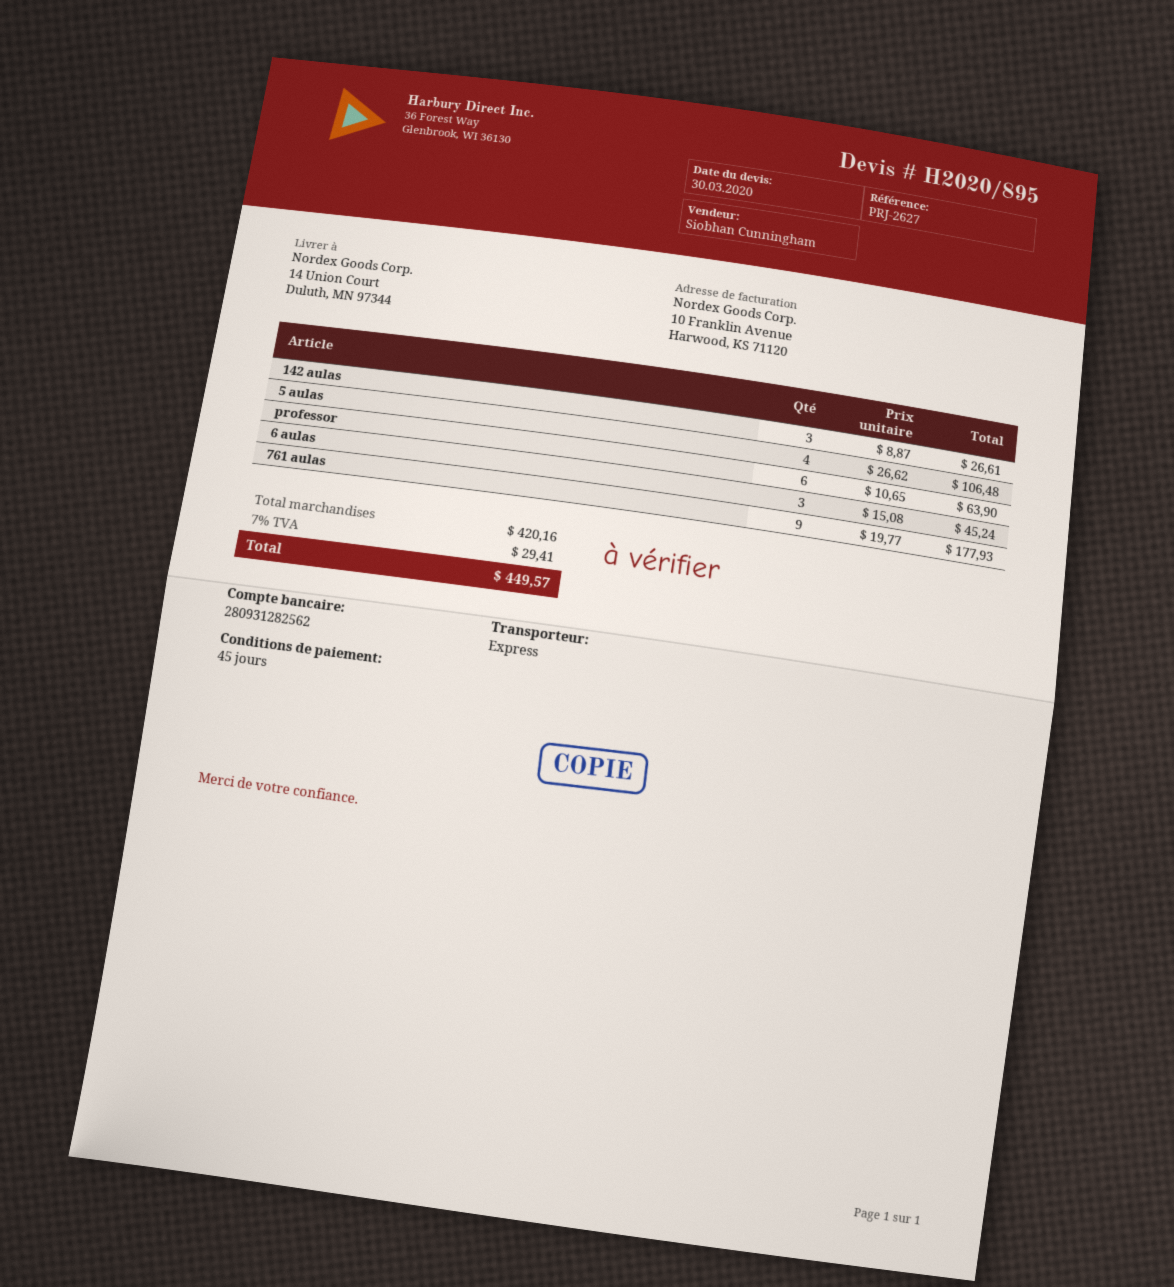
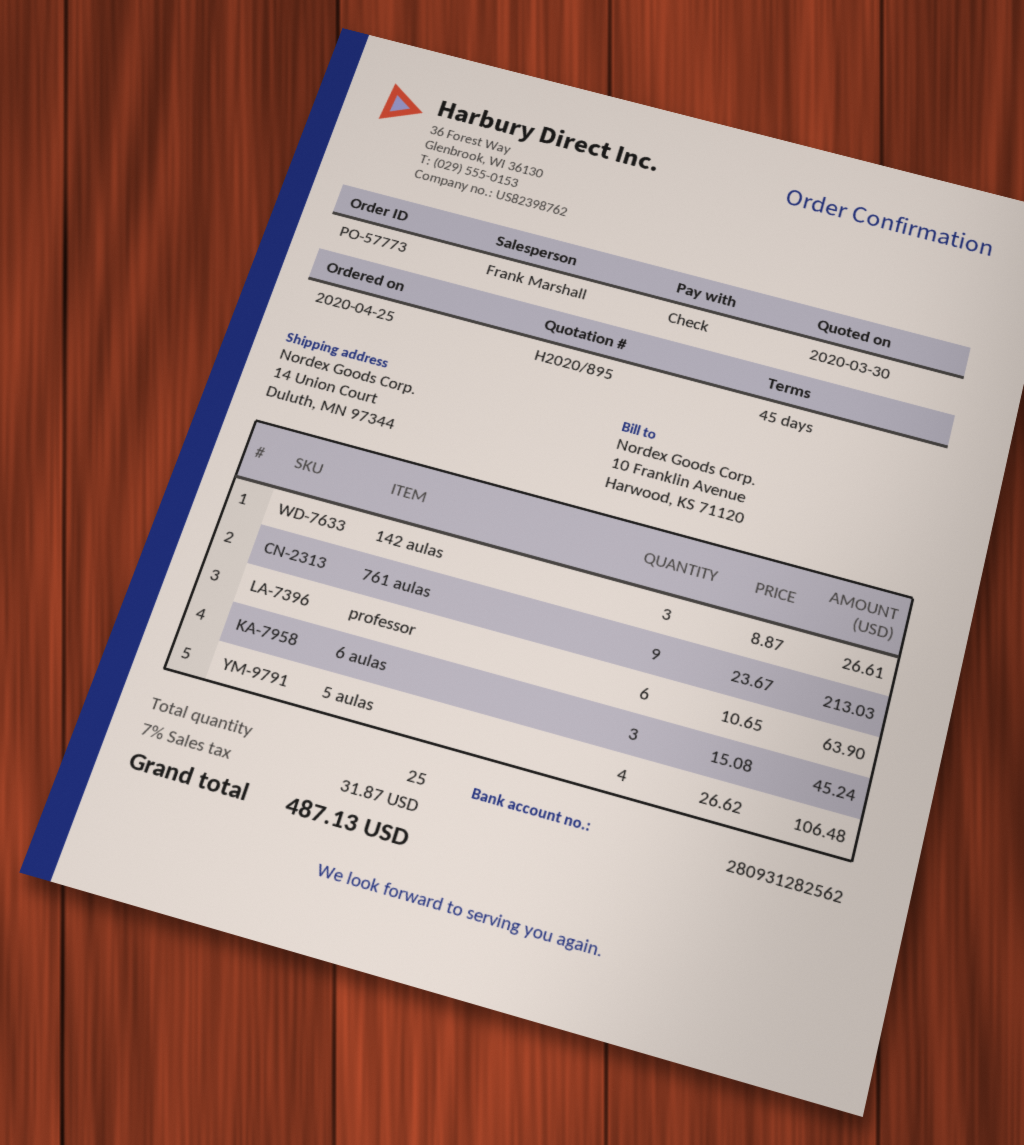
sales rep: Siobhan Cunningham -> Frank Marshall
761 aulas: 9 x 19.77 = 177.93 -> 9 x 23.67 = 213.03
tax: 7% = 29.41 -> 7% = 31.87
total: 449.57 -> 487.13

